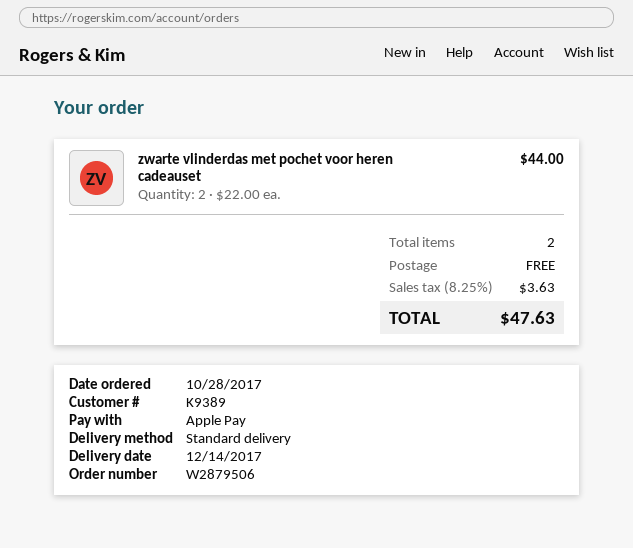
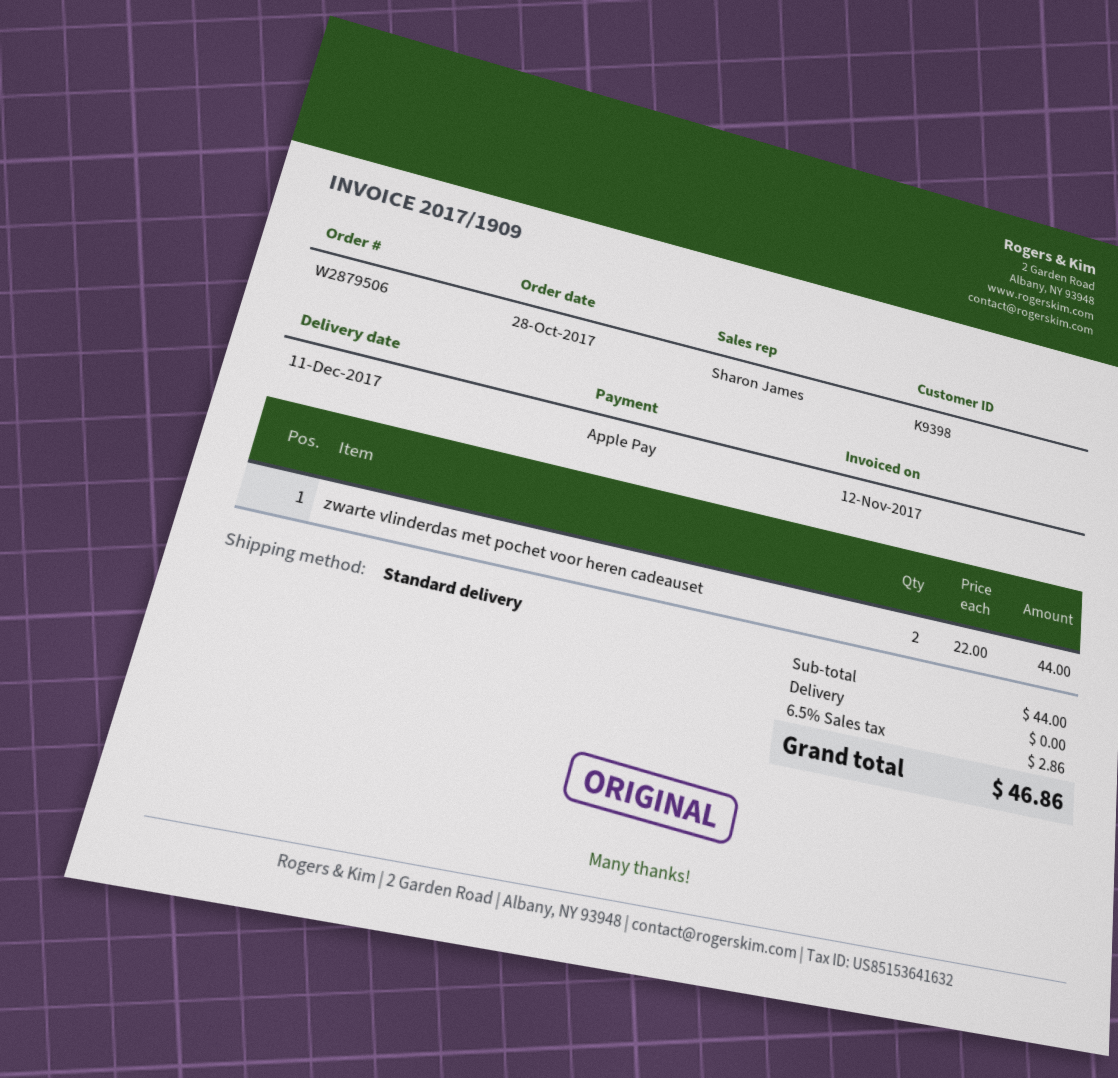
delivery date: 2017-12-14 -> 2017-12-11
customer number: K9389 -> K9398
tax: 8.25% = 3.63 -> 6.5% = 2.86
total: 47.63 -> 46.86

